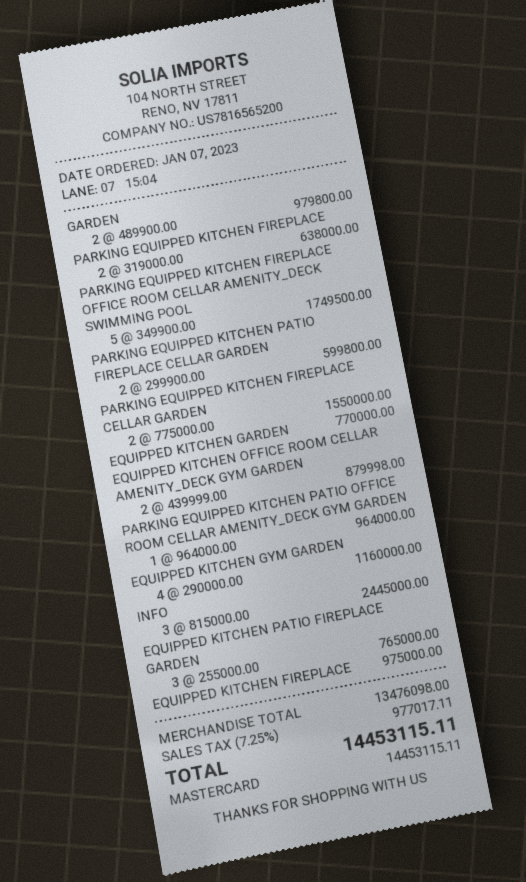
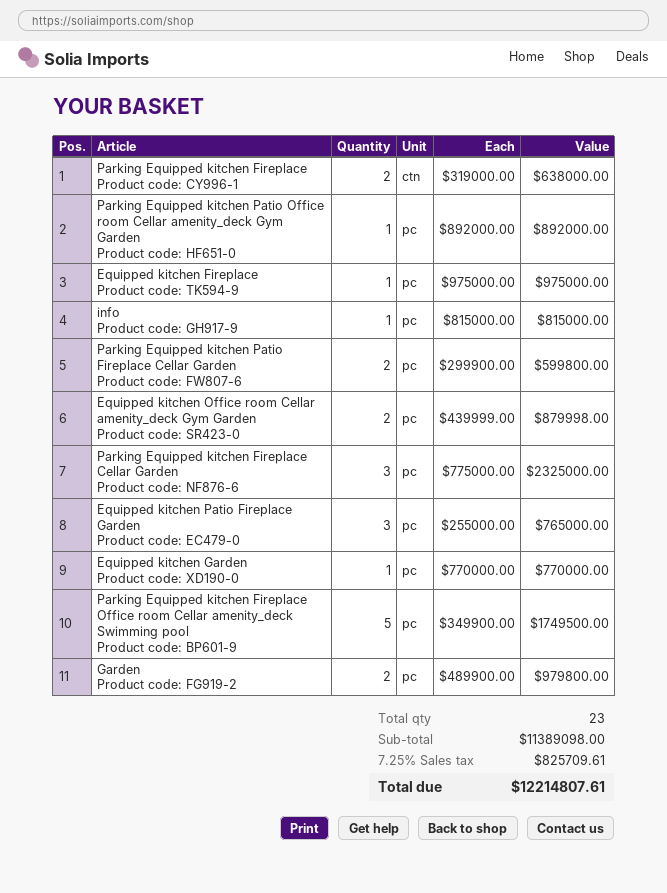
PARKING EQUIPPED KITCHEN FIREPLACE CELLAR GARDEN: 2 x 775000.00 = 1550000.00 -> 3 x 775000.00 = 2325000.00
PARKING EQUIPPED KITCHEN PATIO OFFICE ROOM CELLAR AMENITY_DECK GYM GARDEN: 1 x 964000.00 = 964000.00 -> 1 x 892000.00 = 892000.00
EQUIPPED KITCHEN GYM GARDEN: 4 x 290000.00 = 1160000.00 -> none
INFO: 3 x 815000.00 = 2445000.00 -> 1 x 815000.00 = 815000.00
subtotal: 13476098.00 -> 11389098.00
tax: 7.25% = 977017.11 -> 7.25% = 825709.61
total: 14453115.11 -> 12214807.61

